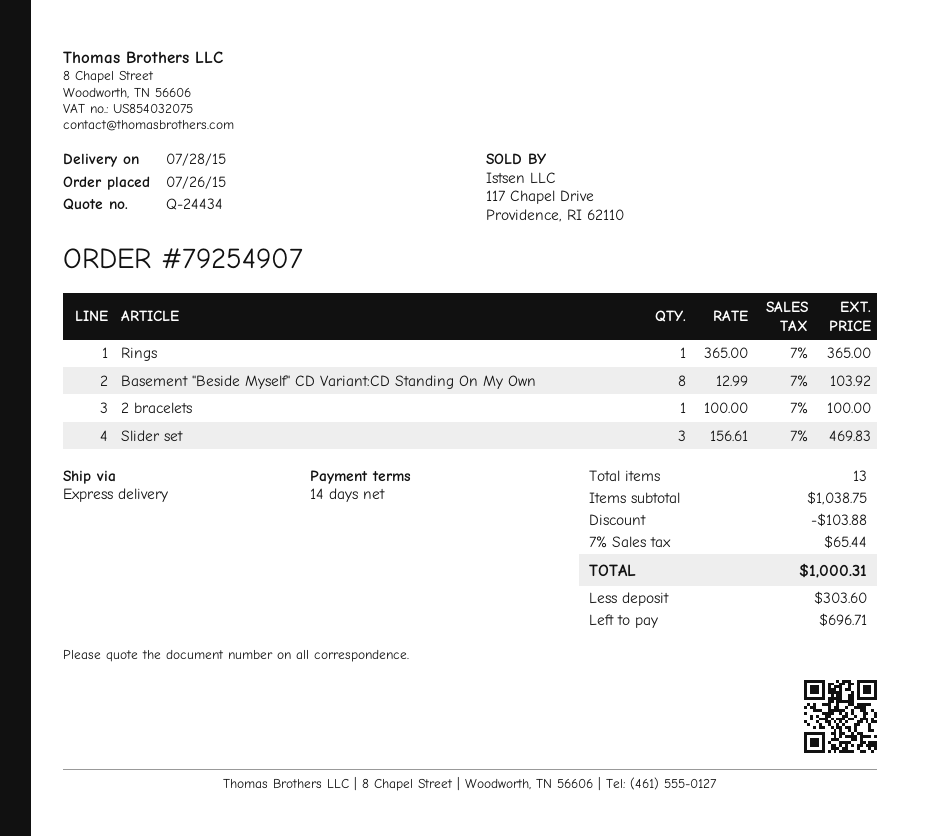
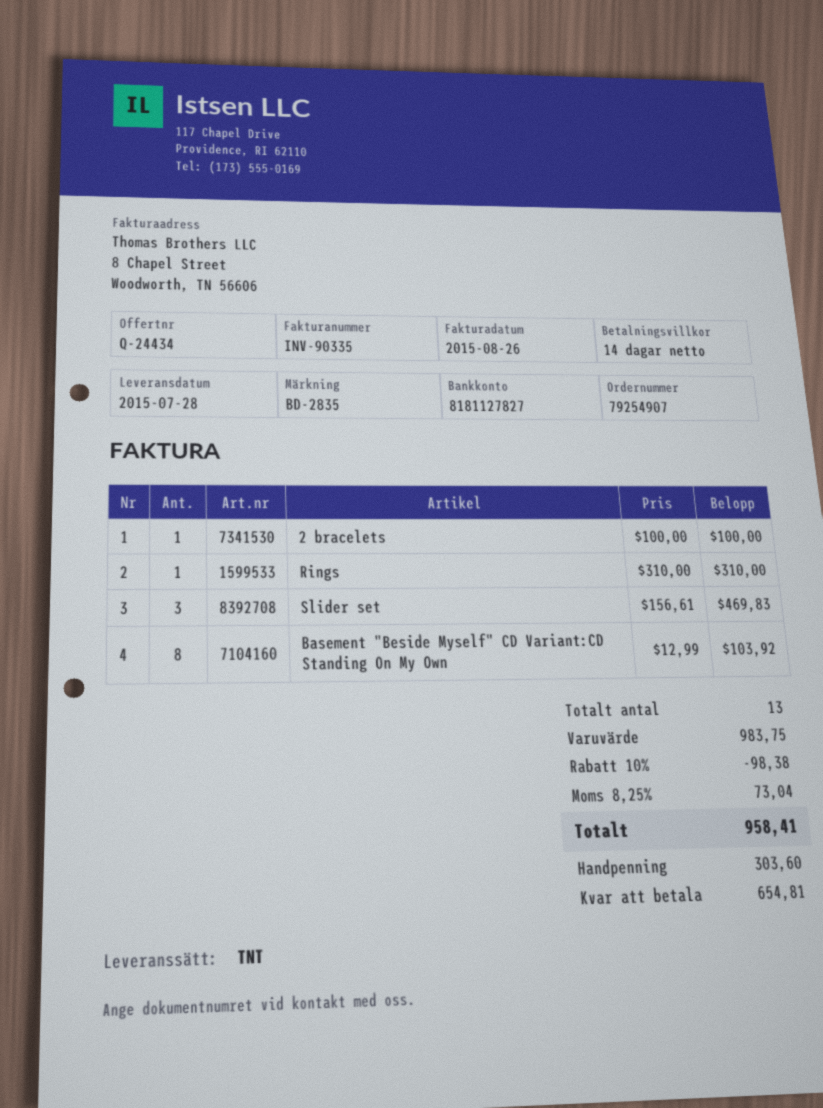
shipping method: express -> TNT
Rings: 1 x 365.00 = 365.00 -> 1 x 310.00 = 310.00
subtotal: 1038.75 -> 983.75
discount: 103.88 -> 98.38
tax: 7% = 65.44 -> 8.25% = 73.04
total: 1000.31 -> 958.41
balance: 696.71 -> 654.81

